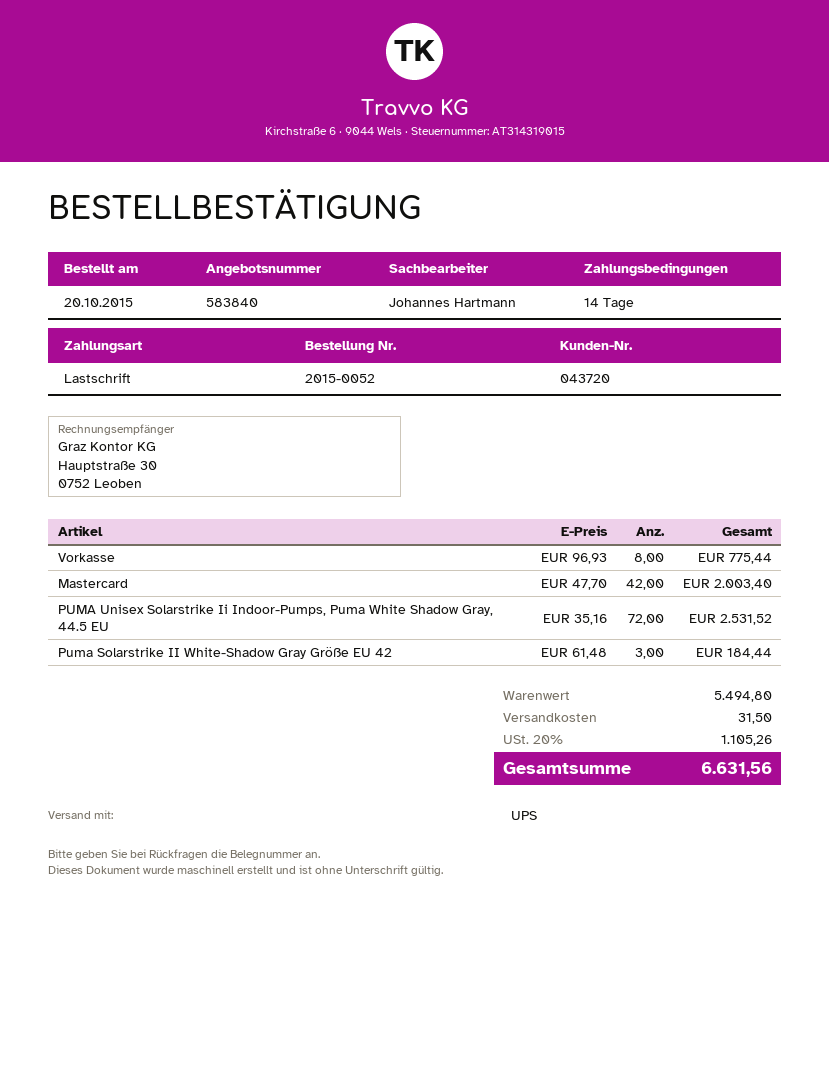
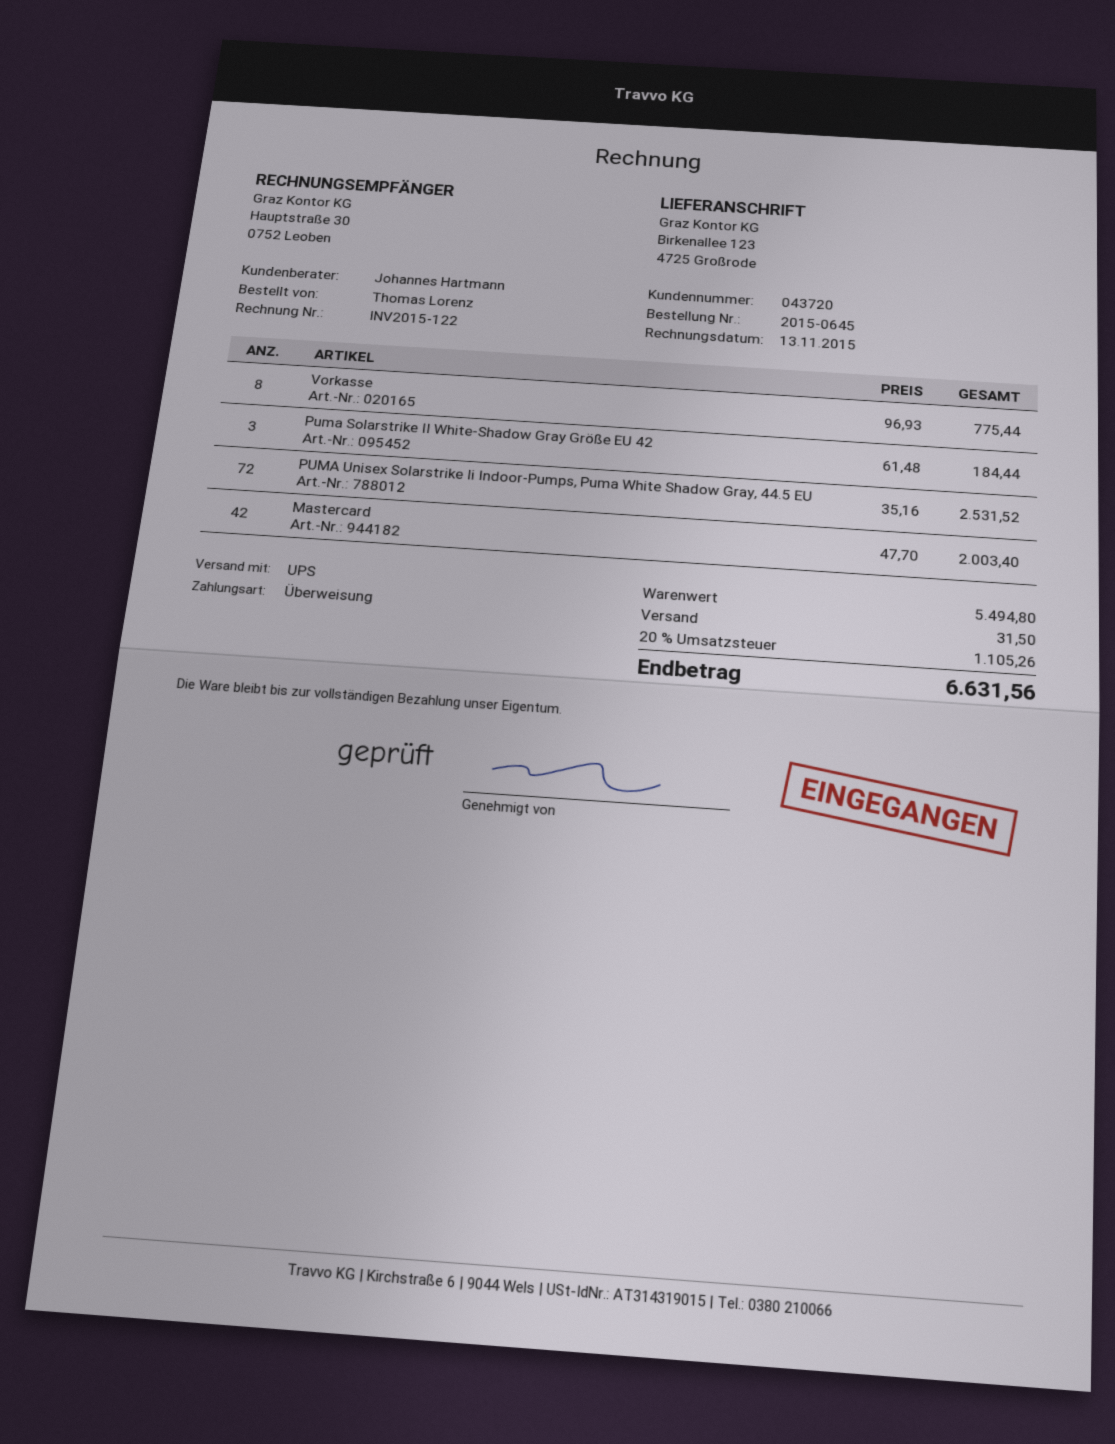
order number: 2015-0052 -> 2015-0645
payment method: direct debit -> bank transfer

